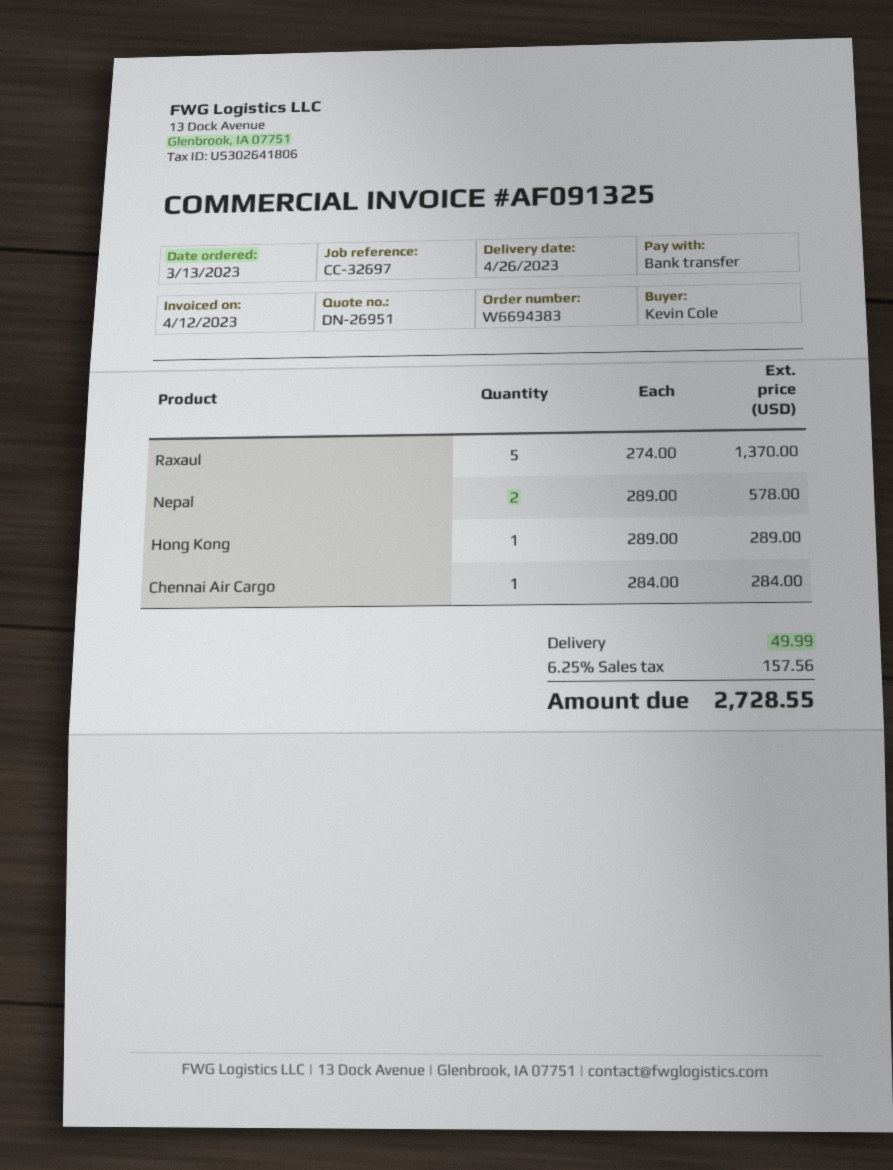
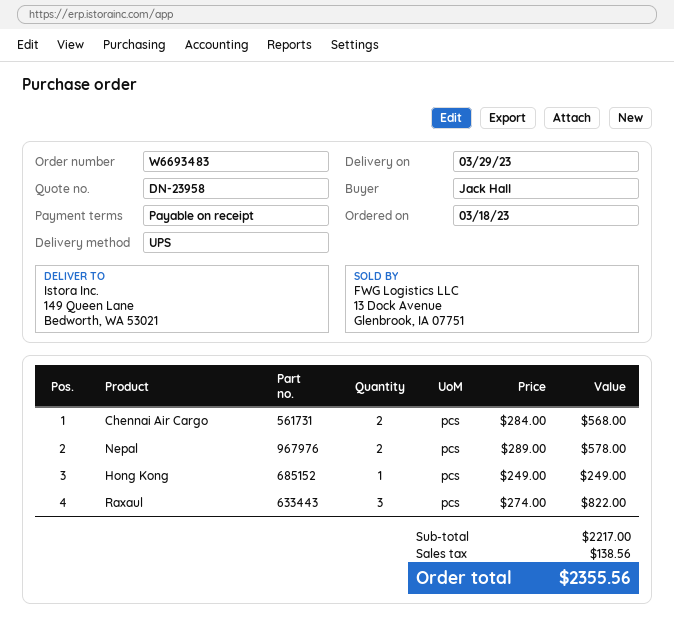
quote number: DN-26951 -> DN-23958
order number: W6694383 -> W6693483
order date: 2023-03-13 -> 2023-03-18
delivery date: 2023-04-26 -> 2023-03-29
ordered by: Kevin Cole -> Jack Hall
Raxaul: 5 x 274.00 = 1370.00 -> 3 x 274.00 = 822.00
Hong Kong: 1 x 289.00 = 289.00 -> 1 x 249.00 = 249.00
Chennai Air Cargo: 1 x 284.00 = 284.00 -> 2 x 284.00 = 568.00
shipping: 49.99 -> none
tax: 157.56 -> 138.56
total: 2728.55 -> 2355.56

